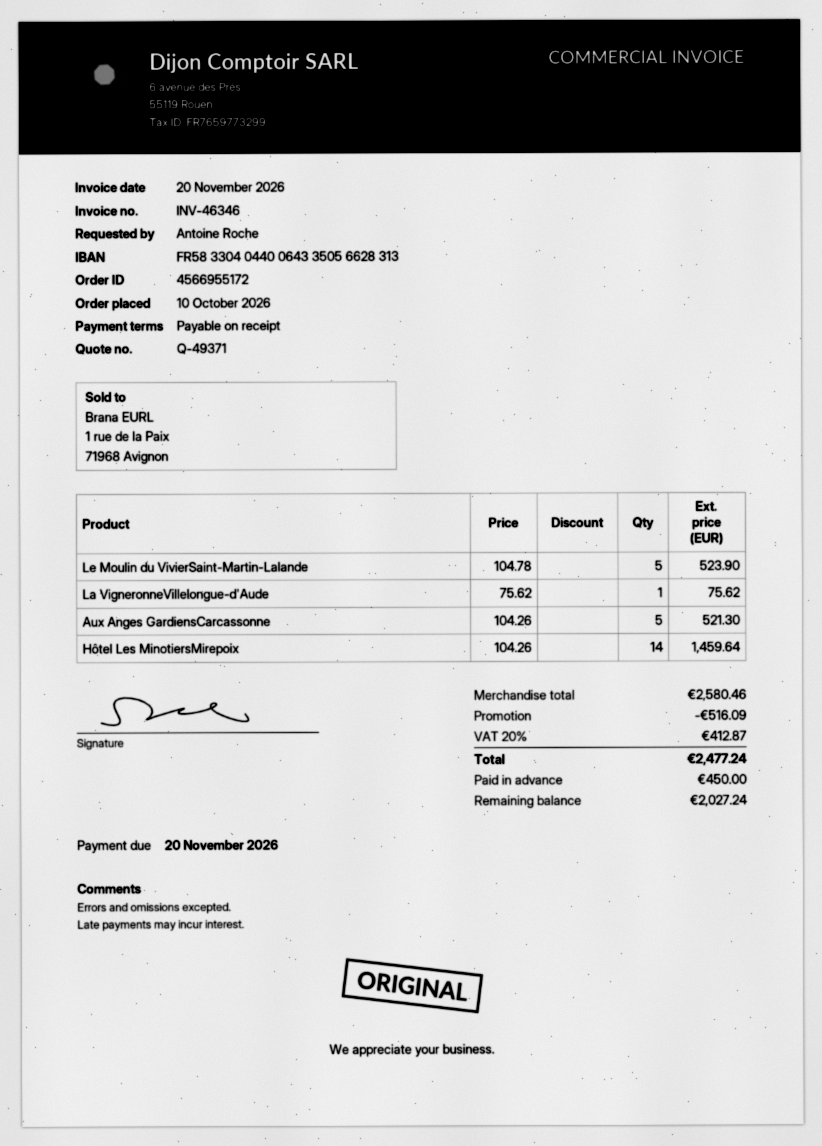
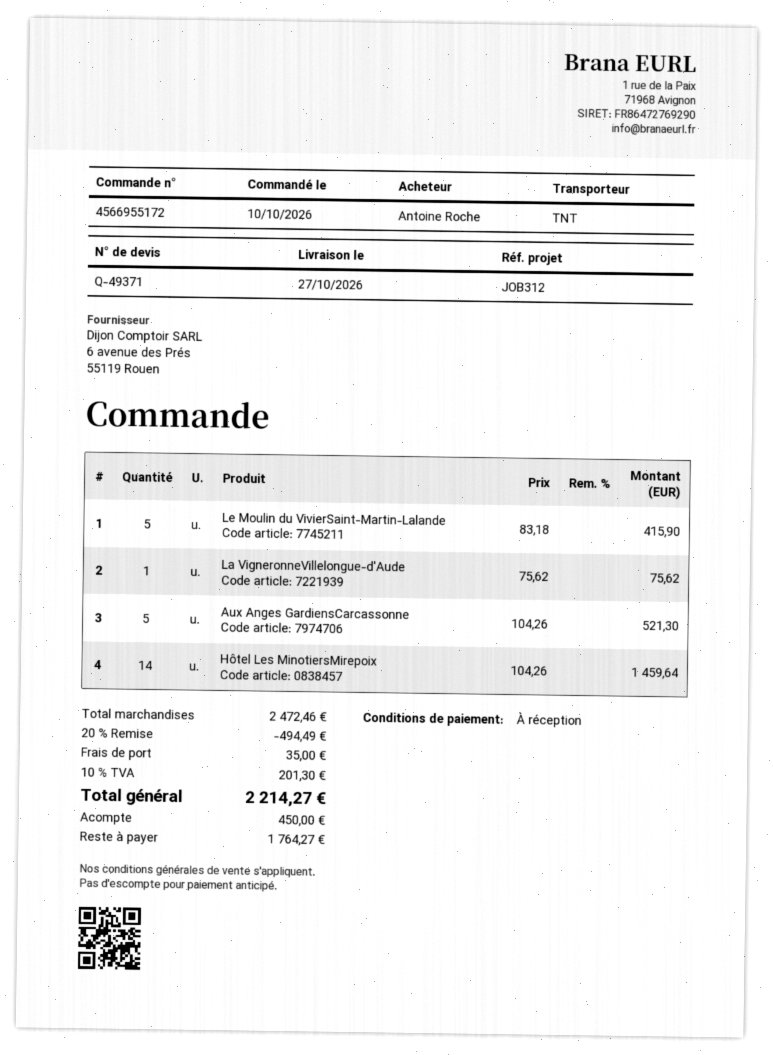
Le Moulin du VivierSaint-Martin-Lalande: 5 x 104.78 = 523.90 -> 5 x 83.18 = 415.90
subtotal: 2580.46 -> 2472.46
discount: 516.09 -> 494.49
shipping: none -> 35.00
tax: 20% = 412.87 -> 10% = 201.30
total: 2477.24 -> 2214.27
balance: 2027.24 -> 1764.27

